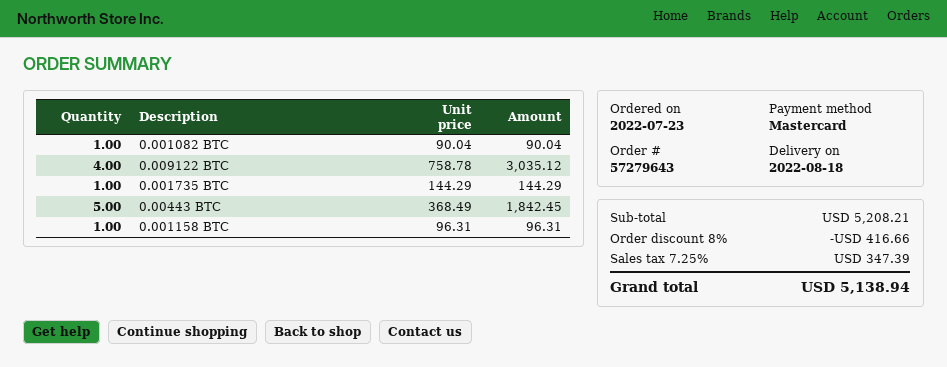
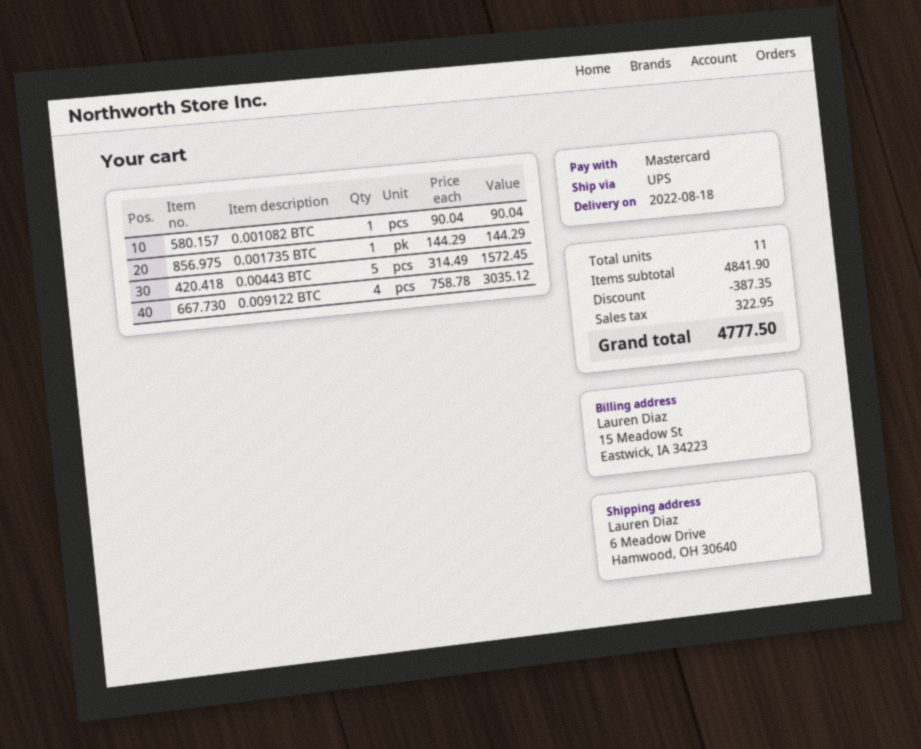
0.00443 BTC: 5 x 368.49 = 1842.45 -> 5 x 314.49 = 1572.45
0.001158 BTC: 1 x 96.31 = 96.31 -> none
subtotal: 5208.21 -> 4841.90
discount: 416.66 -> 387.35
tax: 347.39 -> 322.95
total: 5138.94 -> 4777.50

